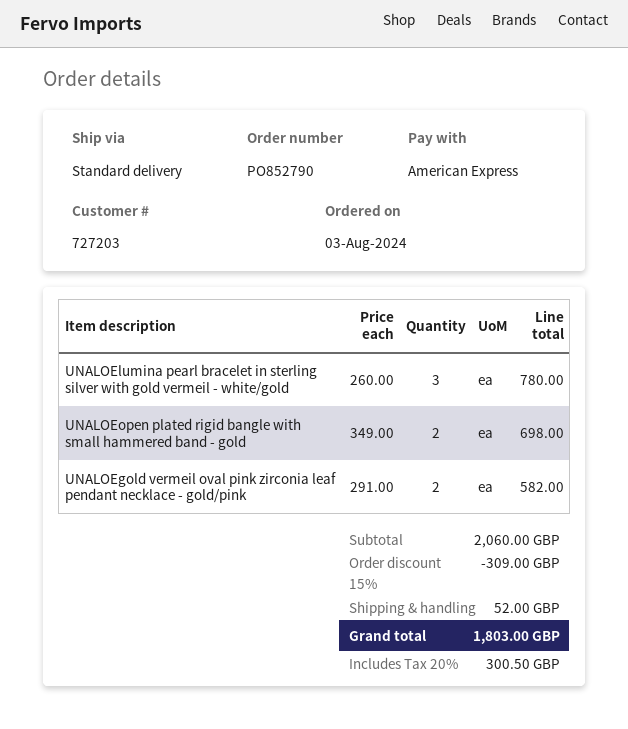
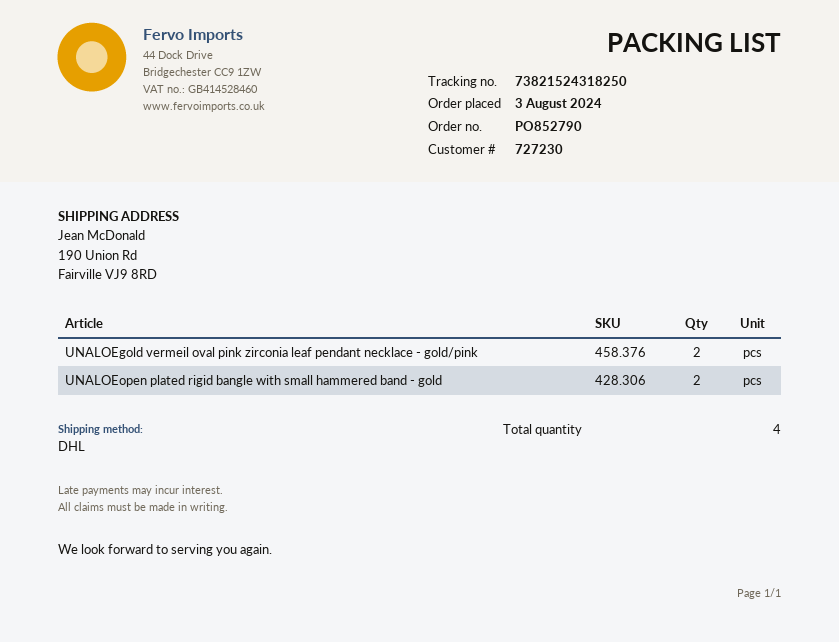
customer number: 727203 -> 727230
shipping method: standard -> DHL
UNALOElumina pearl bracelet in sterling silver with gold vermeil - white/gold: 3 -> none

